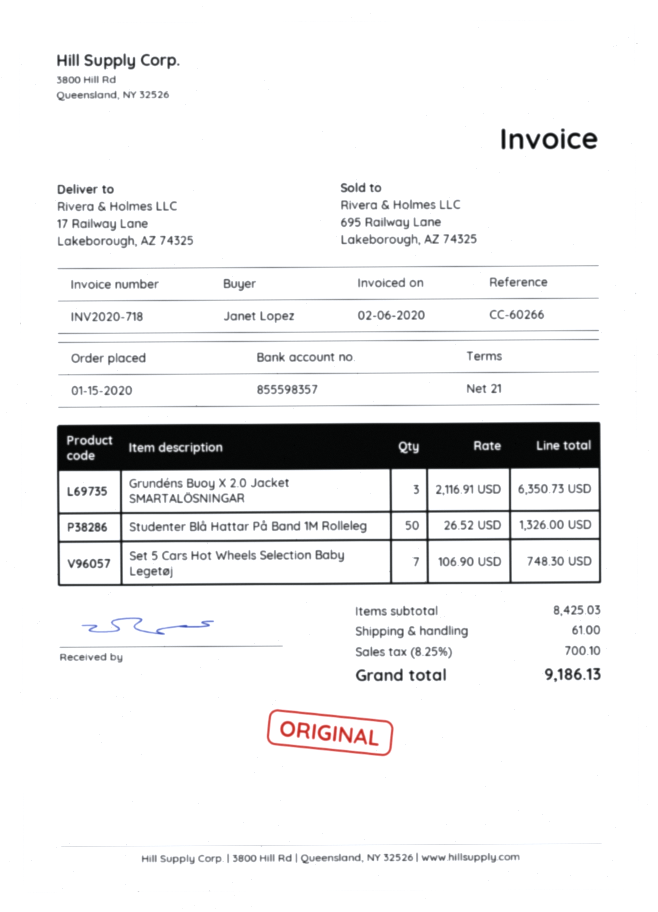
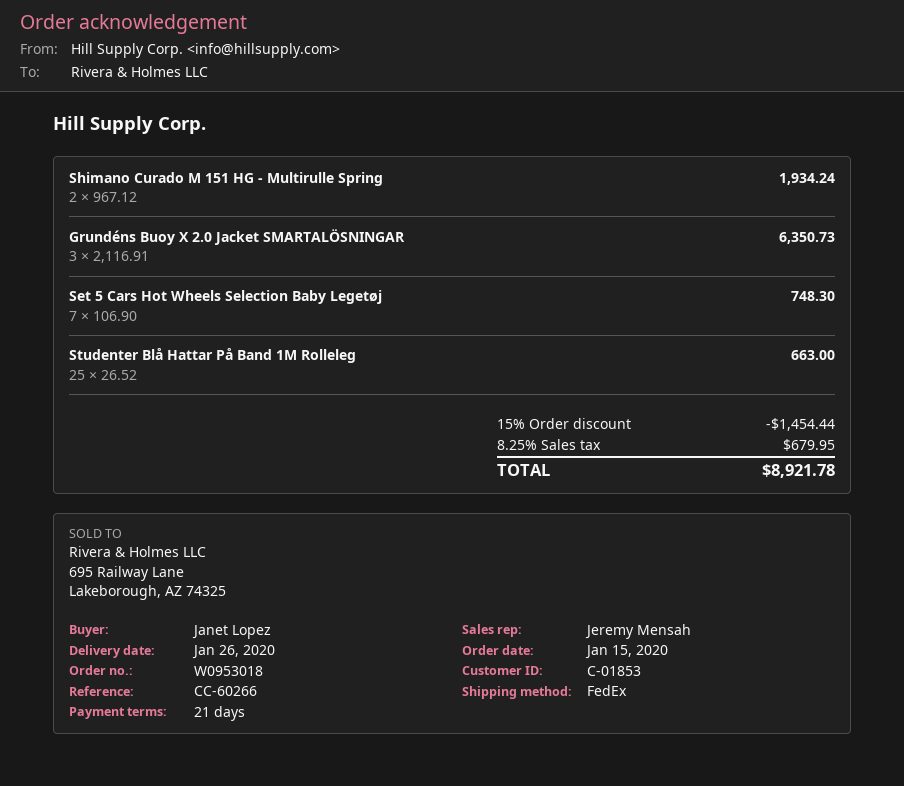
Studenter Blå Hattar På Band 1M Rolleleg: 50 x 26.52 = 1326.00 -> 25 x 26.52 = 663.00
Shimano Curado M 151 HG - Multirulle Spring: none -> 2 x 967.12 = 1934.24
discount: none -> 15% = 1454.44
shipping: 61.00 -> none
tax: 8.25% = 700.10 -> 8.25% = 679.95
total: 9186.13 -> 8921.78

